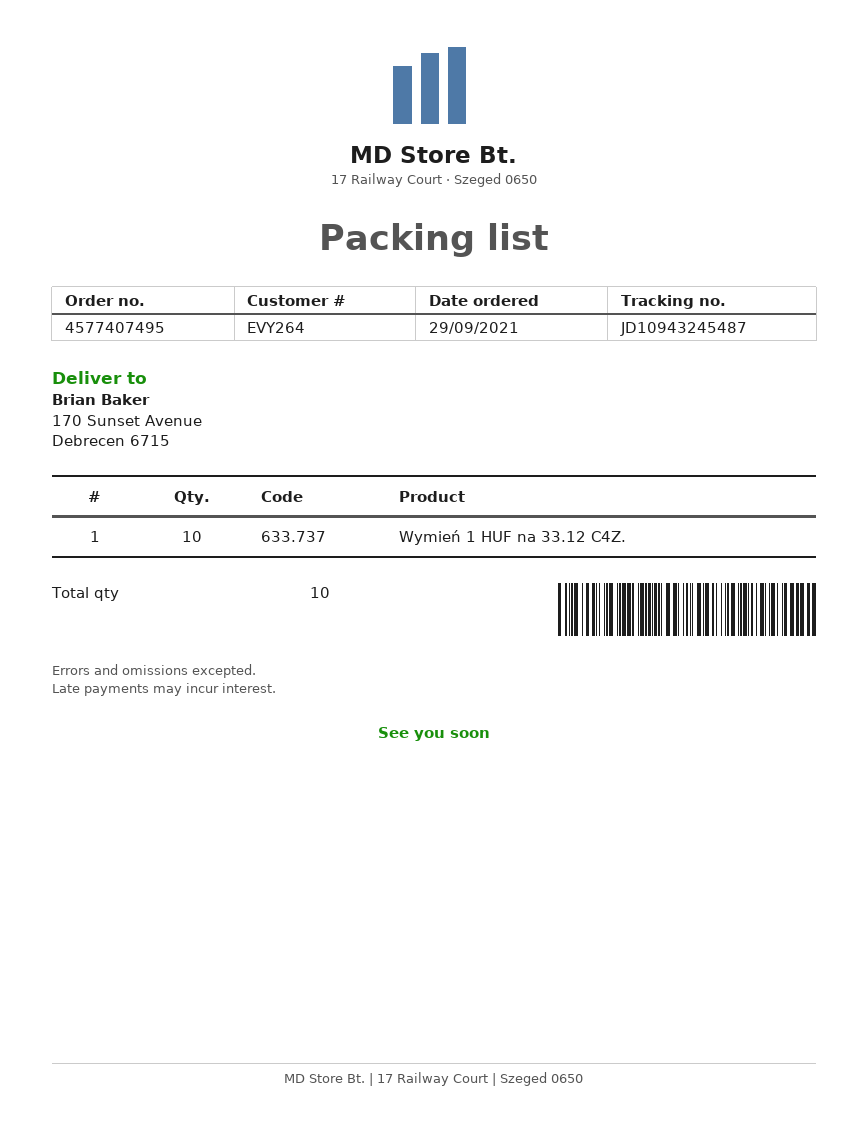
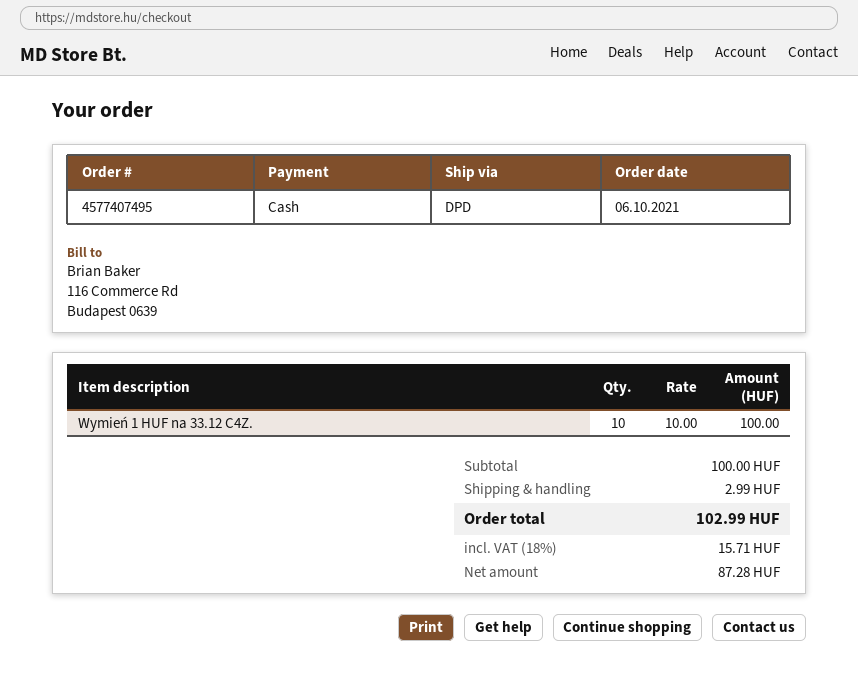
order date: 2021-09-29 -> 2021-10-06

